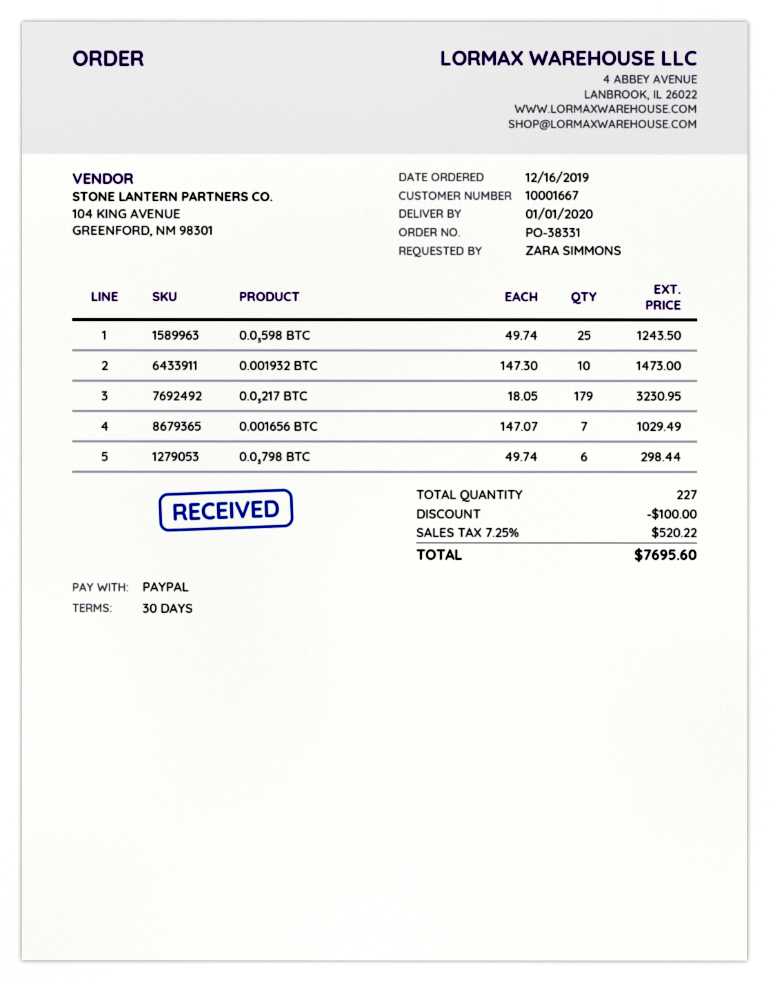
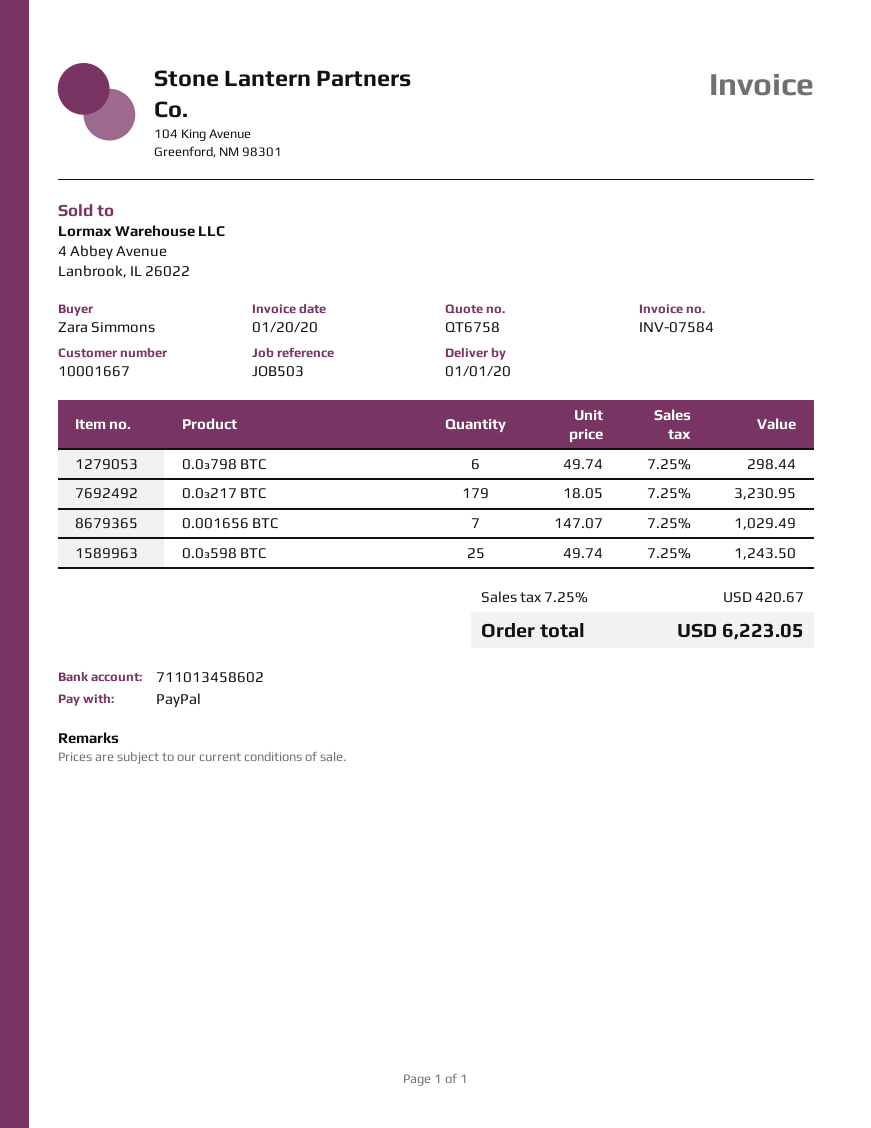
0.001932 BTC: 10 x 147.30 = 1473.00 -> none
discount: 100.00 -> none
tax: 7.25% = 520.22 -> 7.25% = 420.67
total: 7695.60 -> 6223.05

